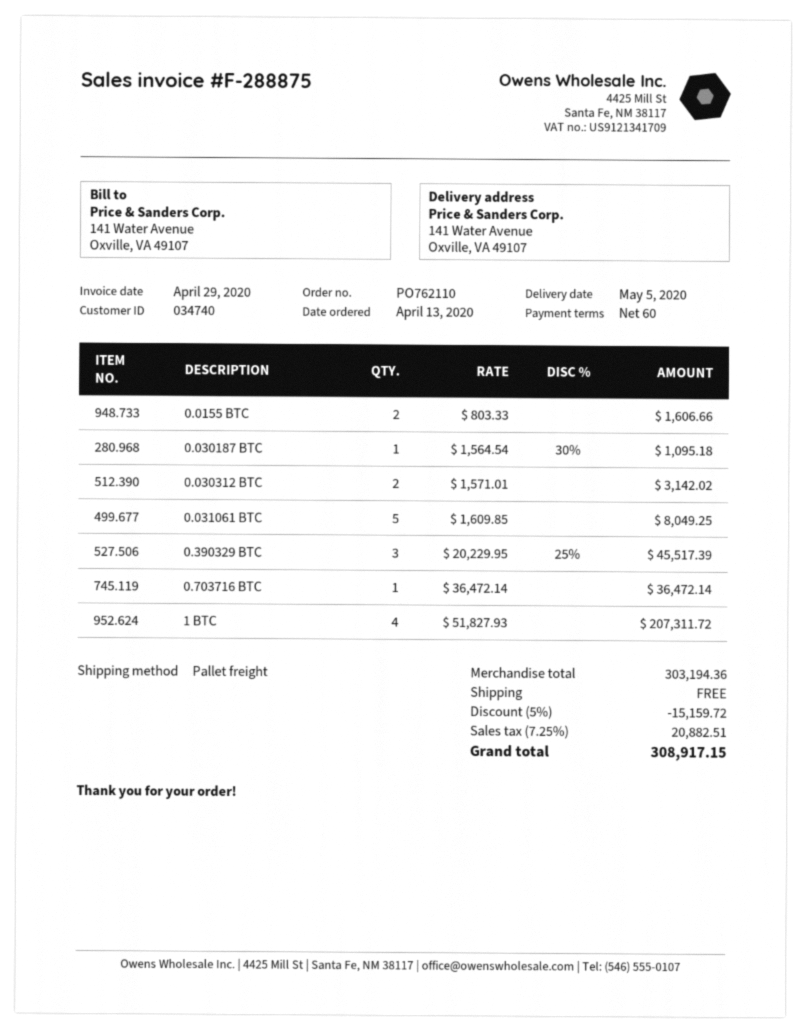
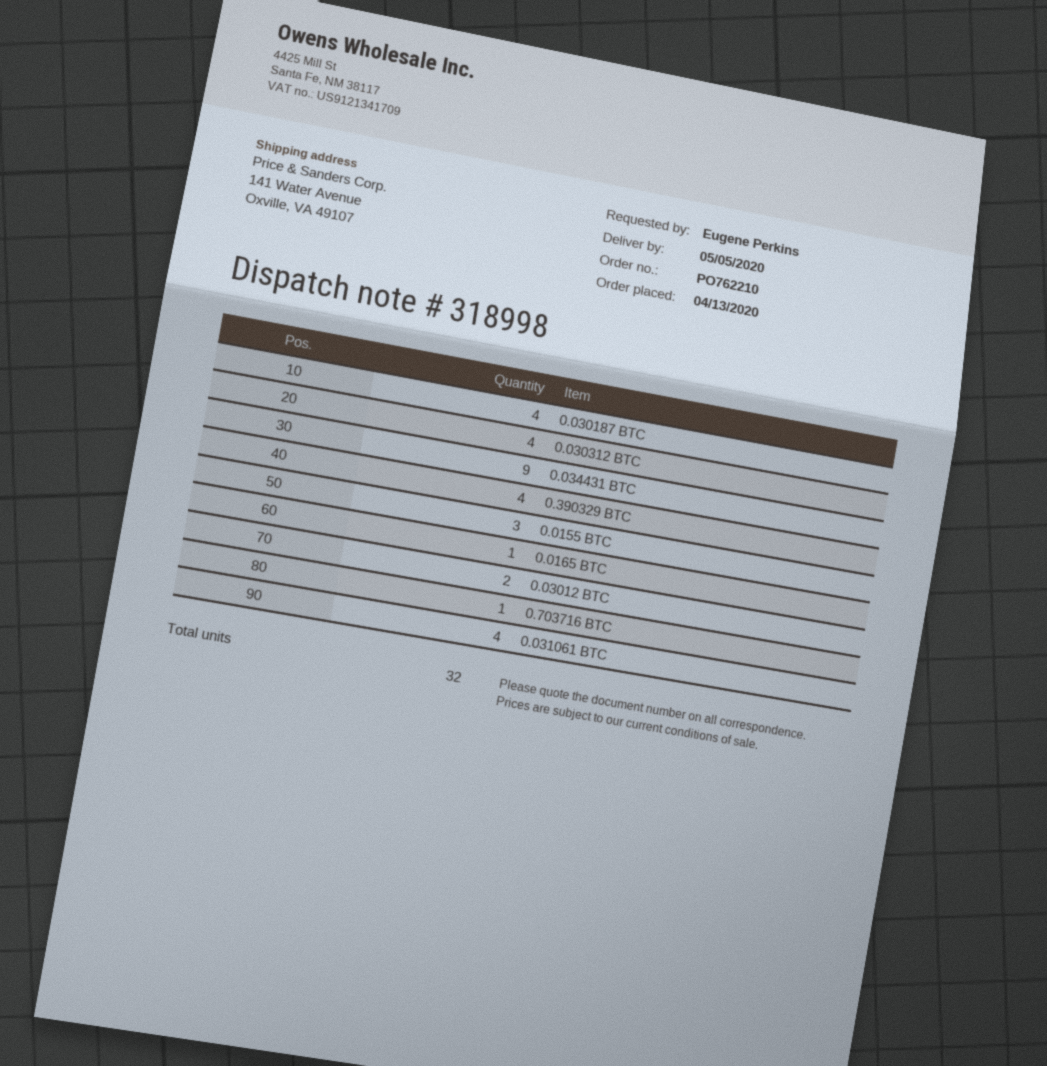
order number: PO762110 -> PO762210
0.0155 BTC: 2 -> 3
0.030187 BTC: 1 -> 4
0.030312 BTC: 2 -> 4
0.031061 BTC: 5 -> 4
0.390329 BTC: 3 -> 4
1 BTC: 4 -> none
0.034431 BTC: none -> 9
0.0165 BTC: none -> 1
0.03012 BTC: none -> 2

